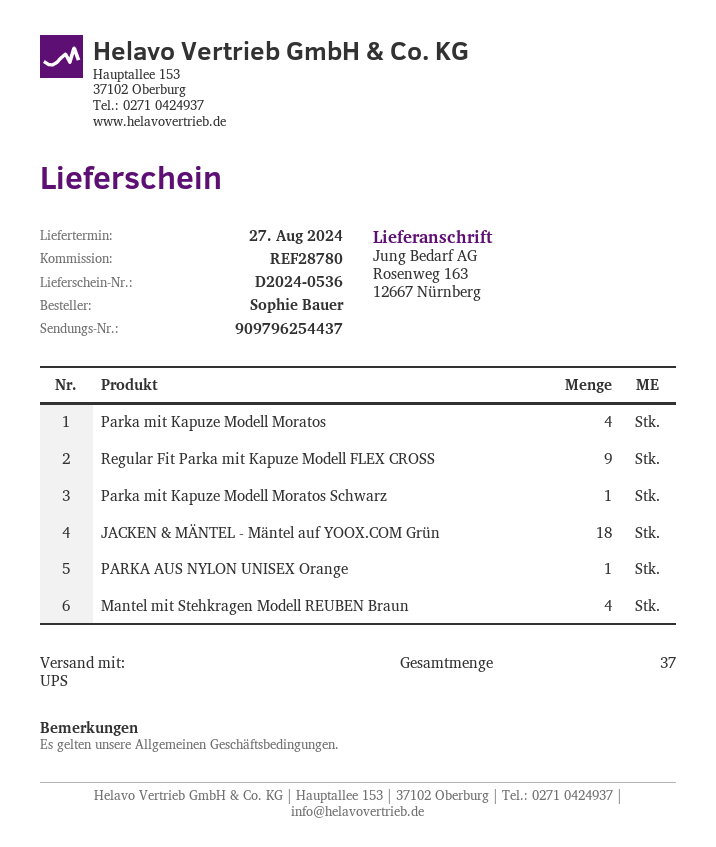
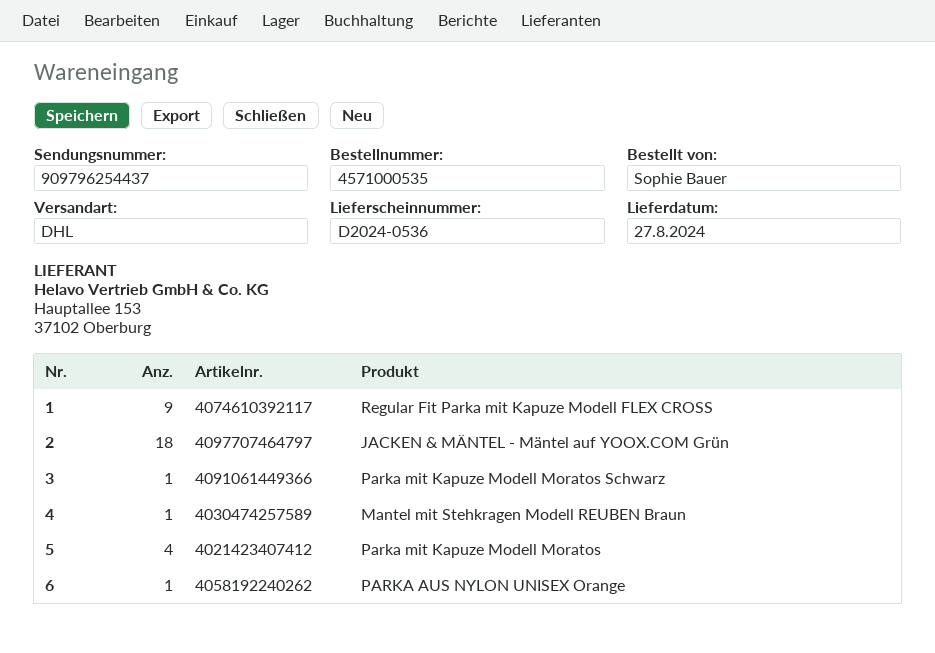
shipping method: UPS -> DHL
Mantel mit Stehkragen Modell REUBEN Braun: 4 -> 1

